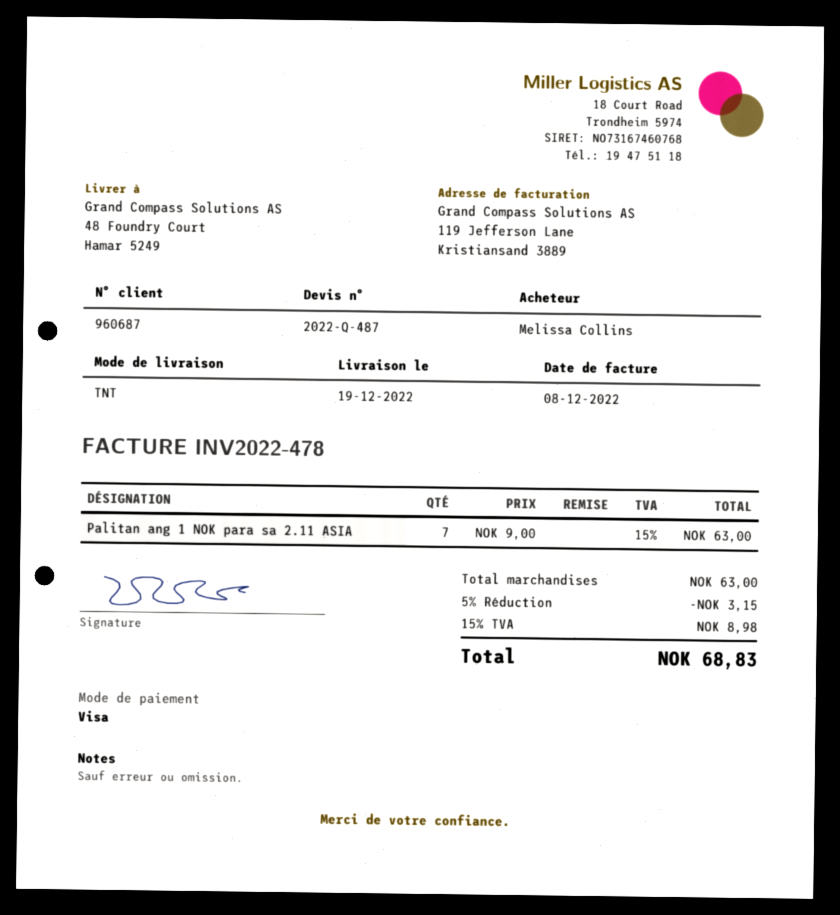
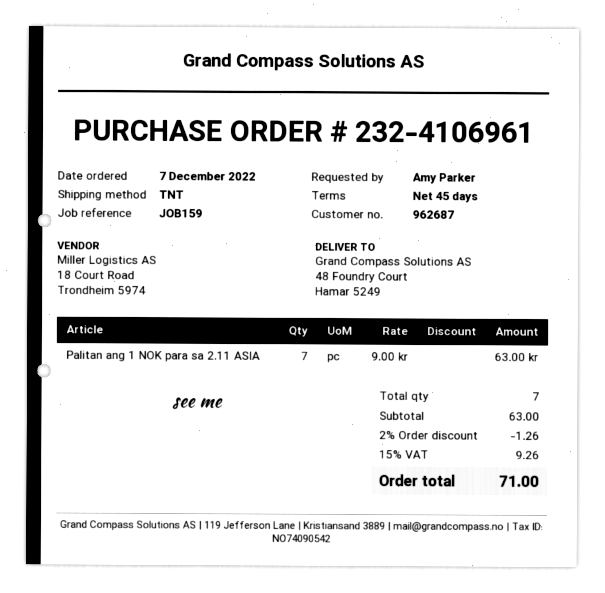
customer number: 960687 -> 962687
ordered by: Melissa Collins -> Amy Parker
discount: 5% = 3.15 -> 2% = 1.26
tax: 15% = 8.98 -> 15% = 9.26
total: 68.83 -> 71.00

